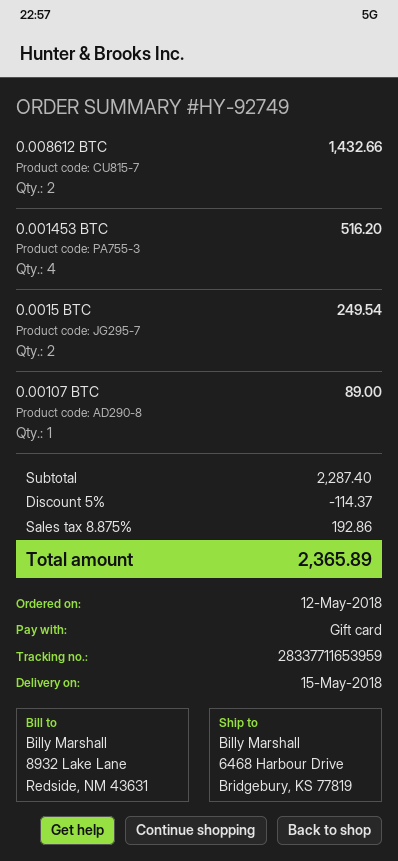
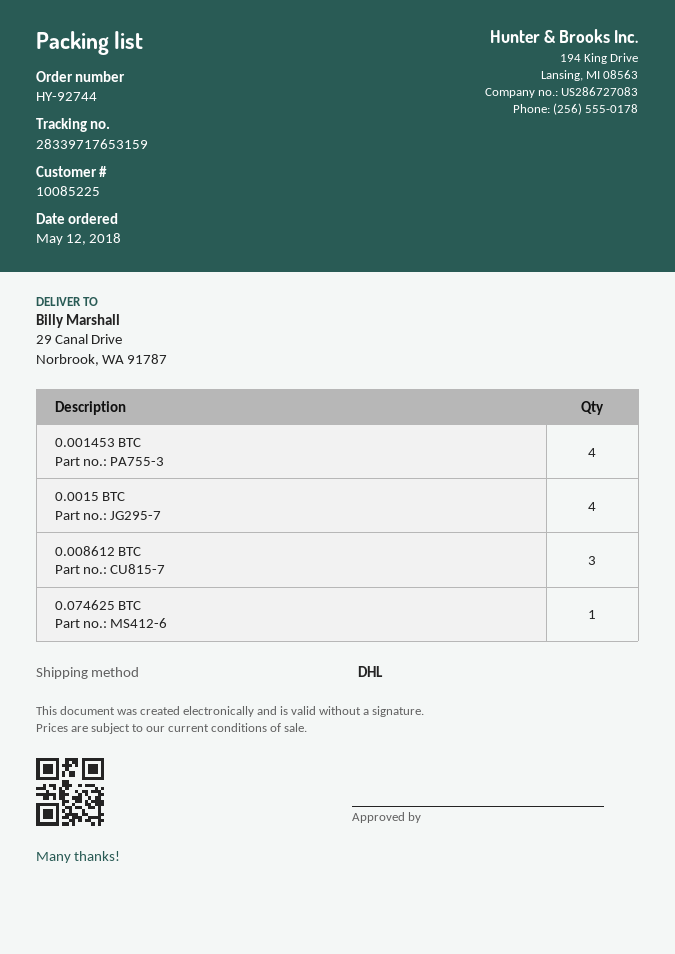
order number: HY-92749 -> HY-92744
tracking number: 28337711653959 -> 28339717653159
ship to: 6468 Harbour Drive, Bridgebury, KS 77819 -> 29 Canal Drive, Norbrook, WA 91787
0.008612 BTC: 2 -> 3
0.0015 BTC: 2 -> 4
0.00107 BTC: 1 -> none
0.074625 BTC: none -> 1

